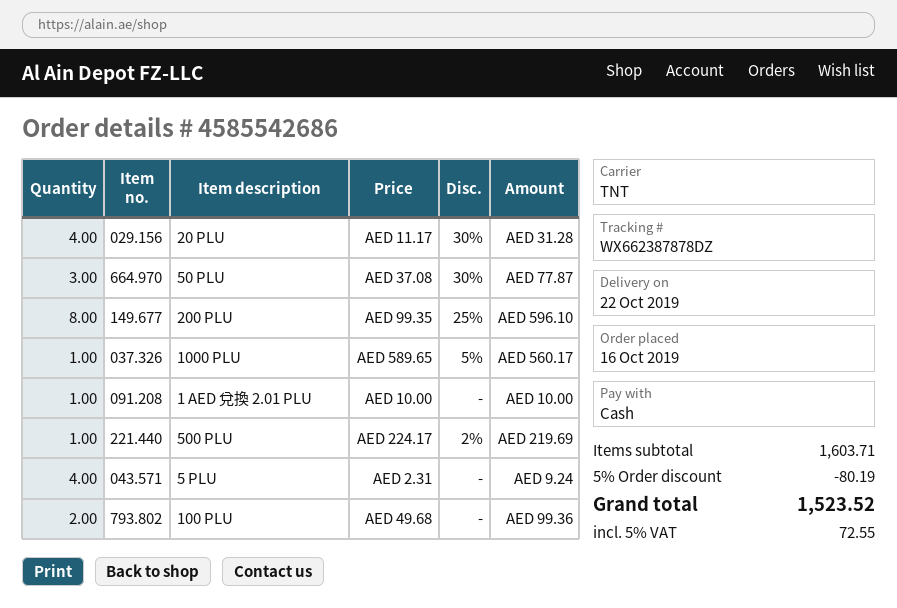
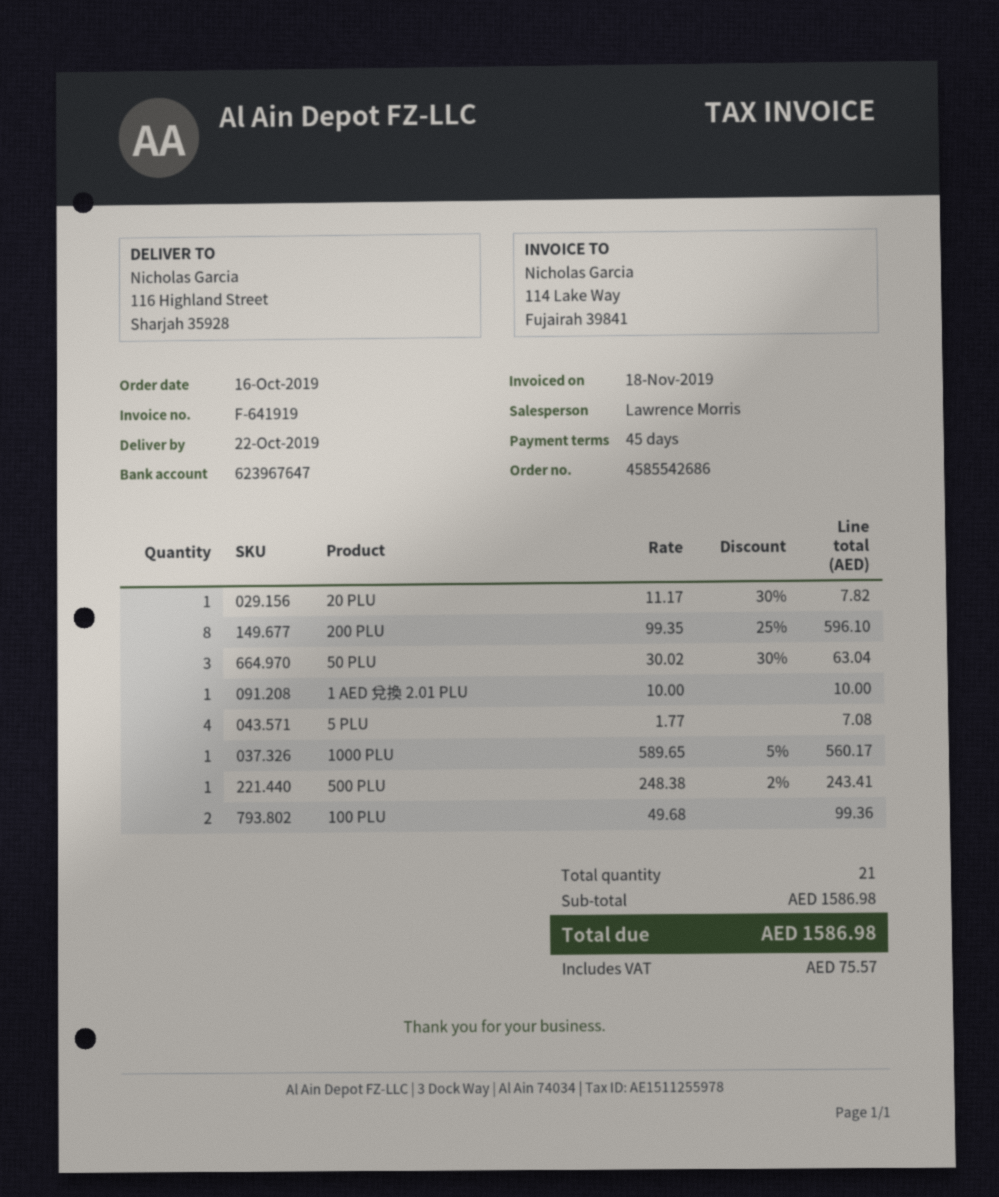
20 PLU: 4 x 11.17 - 30% = 31.28 -> 1 x 11.17 - 30% = 7.82
50 PLU: 3 x 37.08 - 30% = 77.87 -> 3 x 30.02 - 30% = 63.04
500 PLU: 1 x 224.17 - 2% = 219.69 -> 1 x 248.38 - 2% = 243.41
5 PLU: 4 x 2.31 = 9.24 -> 4 x 1.77 = 7.08
subtotal: 1603.71 -> 1586.98
discount: 5% = 80.19 -> none
tax: 72.55 -> 75.57
total: 1523.52 -> 1586.98

